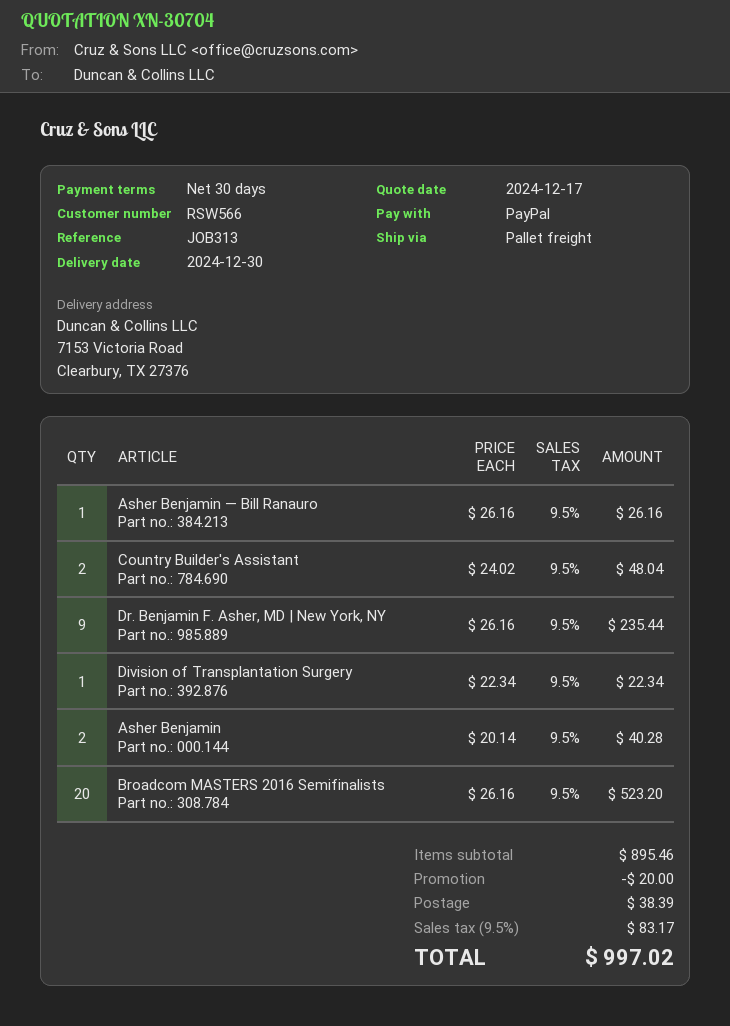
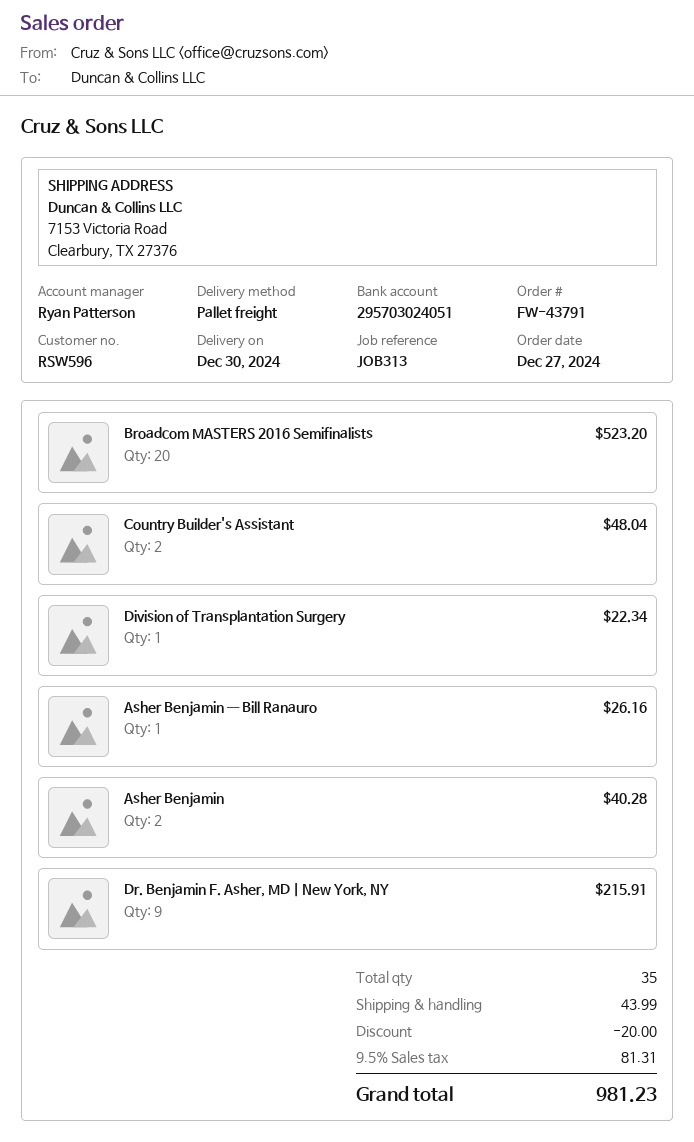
customer number: RSW566 -> RSW596
Dr. Benjamin F. Asher, MD | New York, NY: 9 for 235.44 -> 9 for 215.91
shipping: 38.39 -> 43.99
tax: 9.5% = 83.17 -> 9.5% = 81.31
total: 997.02 -> 981.23

